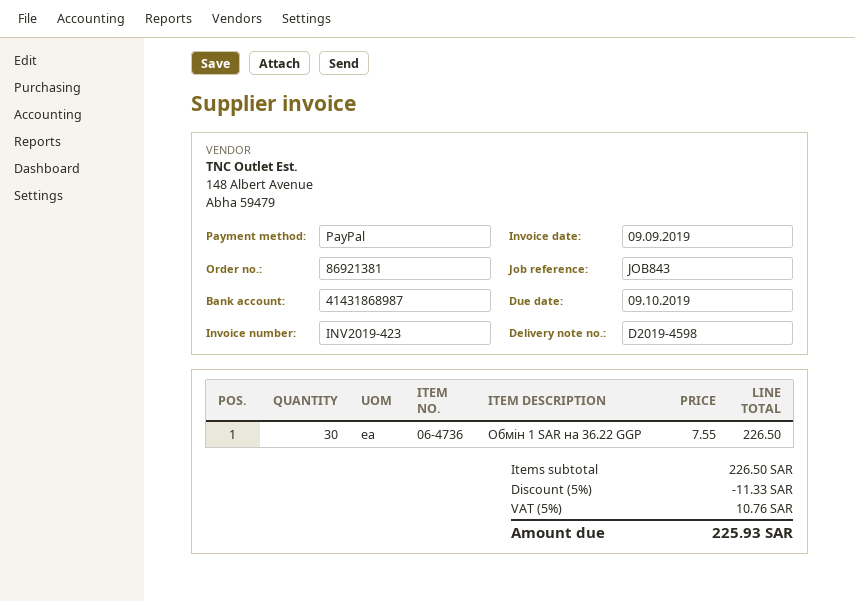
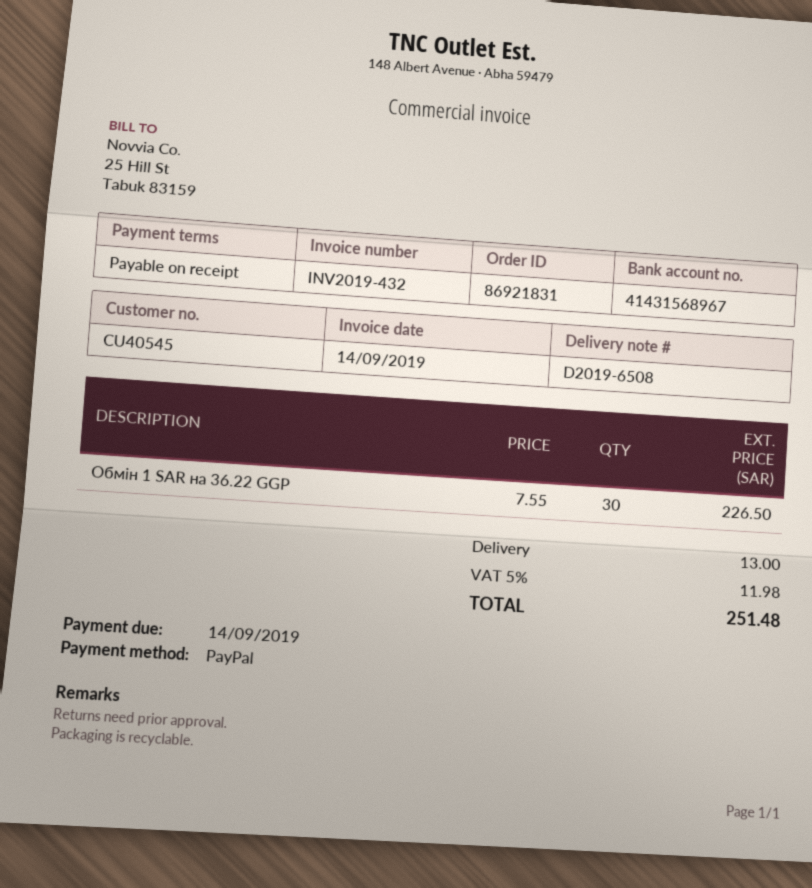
order number: 86921381 -> 86921831
delivery note number: D2019-4598 -> D2019-6508
invoice number: INV2019-423 -> INV2019-432
invoice date: 2019-09-09 -> 2019-09-14
due date: 2019-10-09 -> 2019-09-14
bank account: 41431868987 -> 41431568967
discount: 5% = 11.33 -> none
shipping: none -> 13.00
tax: 5% = 10.76 -> 5% = 11.98
total: 225.93 -> 251.48

